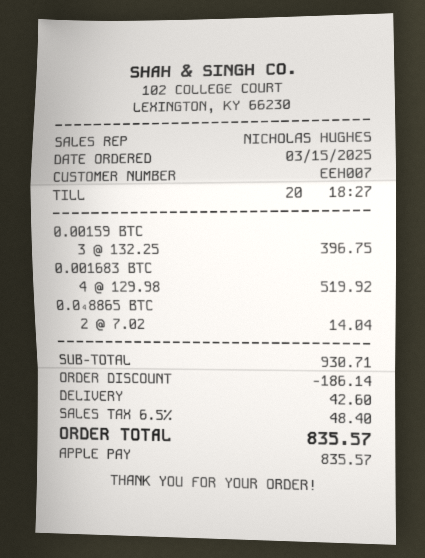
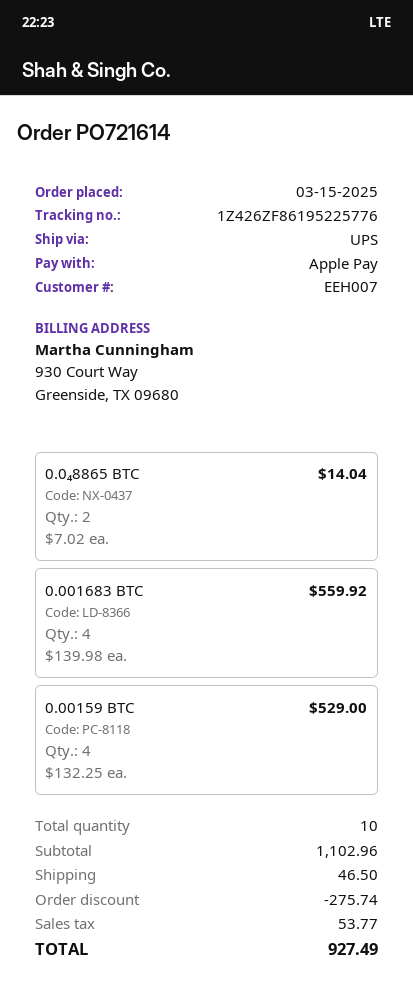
0.00159 BTC: 3 x 132.25 = 396.75 -> 4 x 132.25 = 529.00
0.001683 BTC: 4 x 129.98 = 519.92 -> 4 x 139.98 = 559.92
subtotal: 930.71 -> 1102.96
discount: 186.14 -> 275.74
shipping: 42.60 -> 46.50
tax: 48.40 -> 53.77
total: 835.57 -> 927.49

